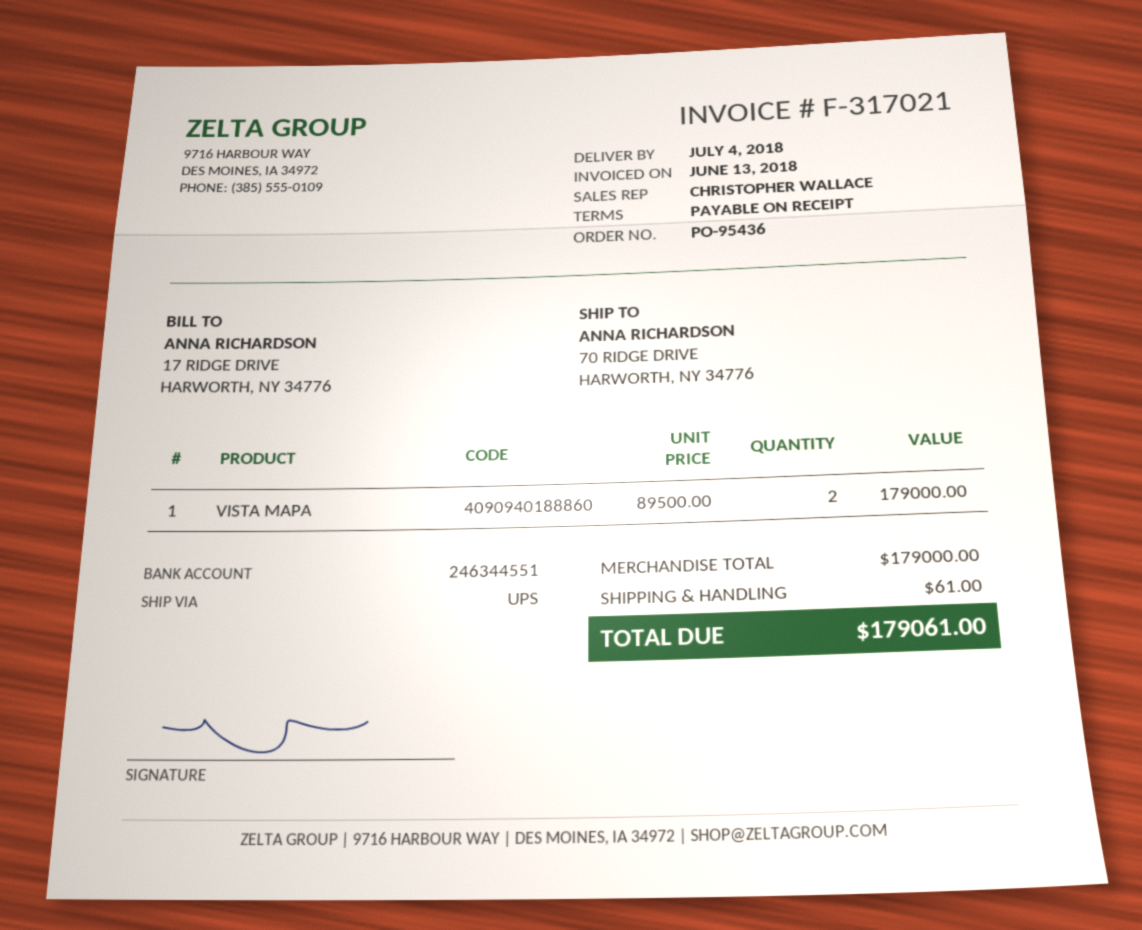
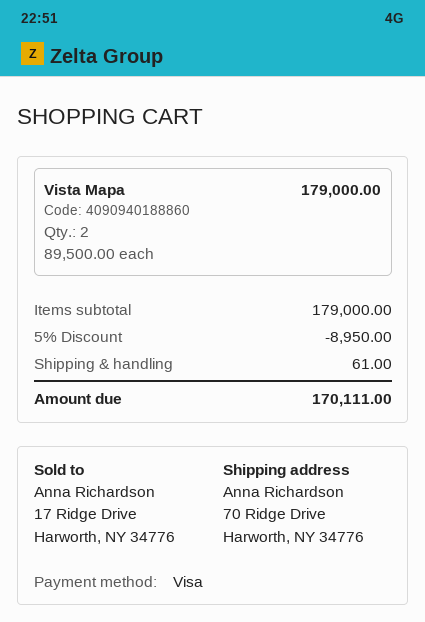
discount: none -> 5% = 8950.00
total: 179061.00 -> 170111.00

